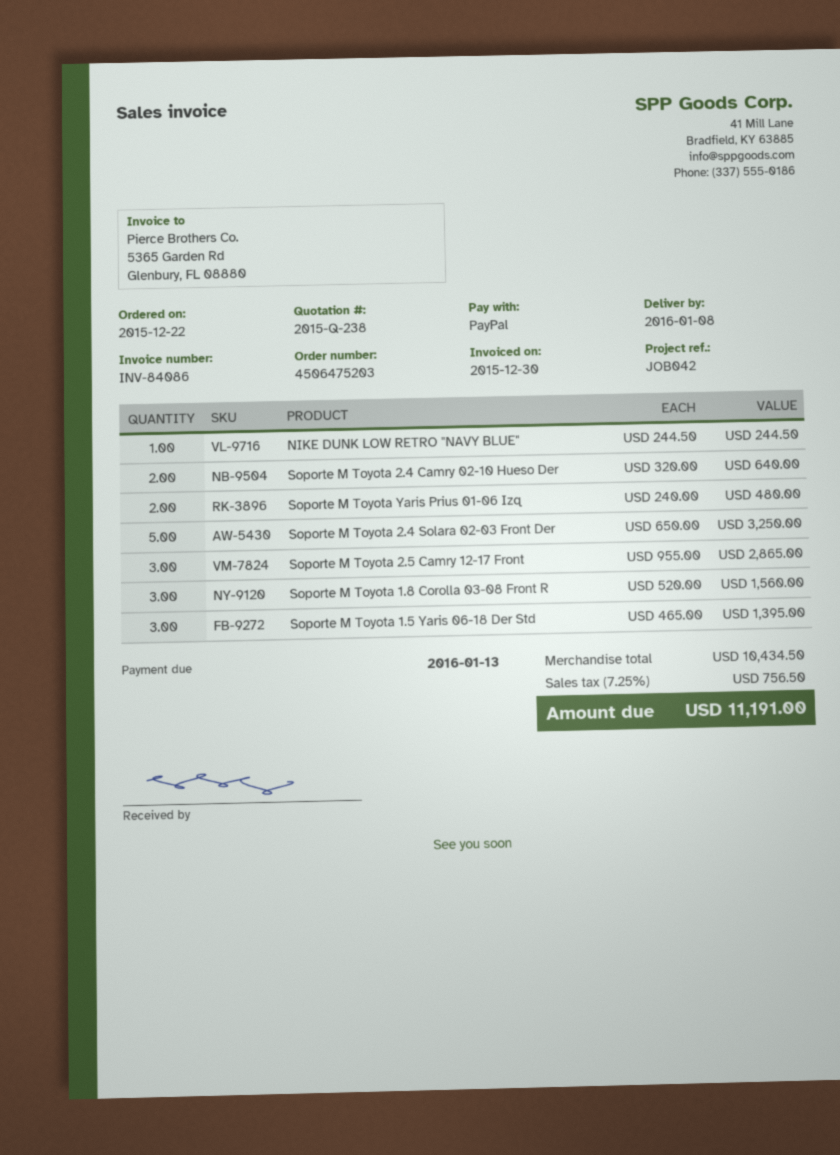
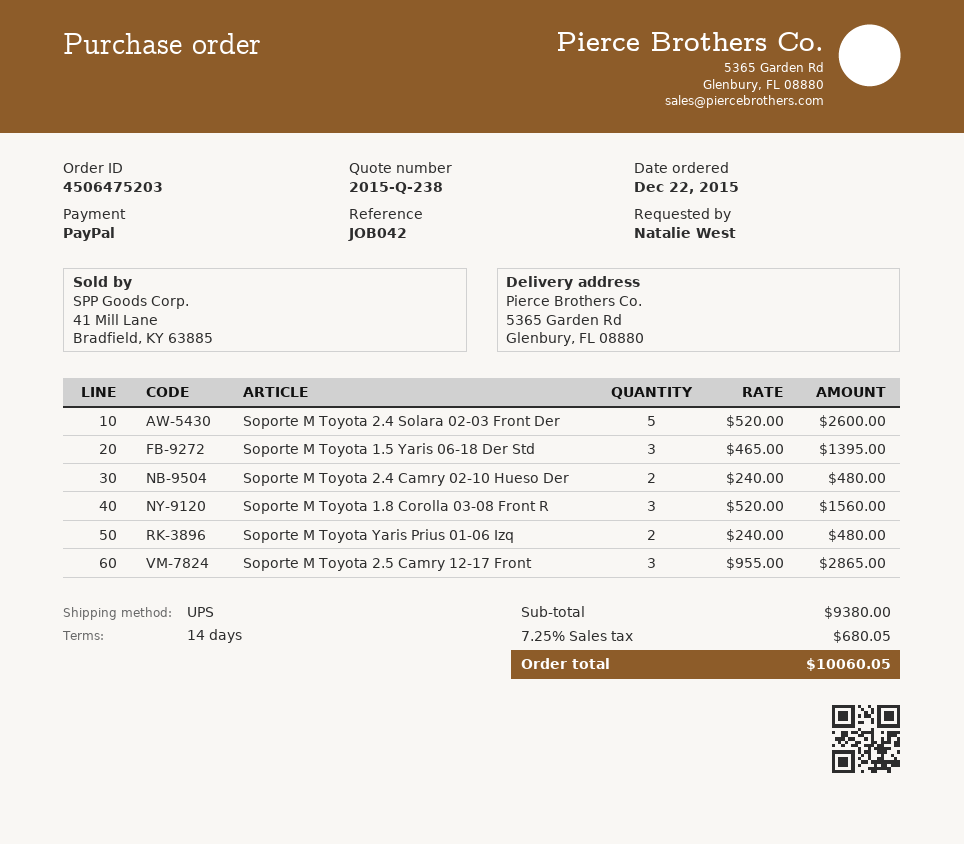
NIKE DUNK LOW RETRO "NAVY BLUE": 1 x 244.50 = 244.50 -> none
Soporte M Toyota 2.4 Camry 02-10 Hueso Der: 2 x 320.00 = 640.00 -> 2 x 240.00 = 480.00
Soporte M Toyota 2.4 Solara 02-03 Front Der: 5 x 650.00 = 3250.00 -> 5 x 520.00 = 2600.00
subtotal: 10434.50 -> 9380.00
tax: 7.25% = 756.50 -> 7.25% = 680.05
total: 11191.00 -> 10060.05

